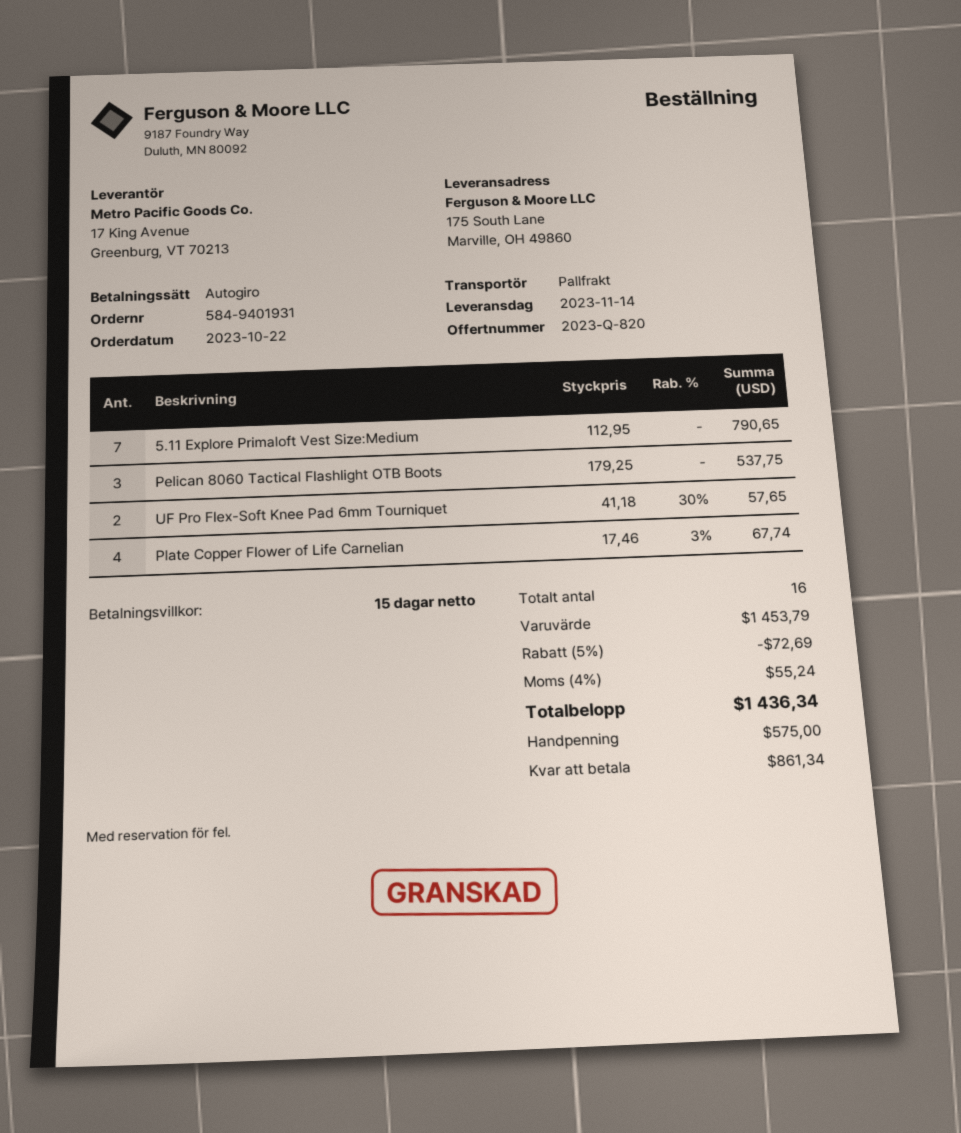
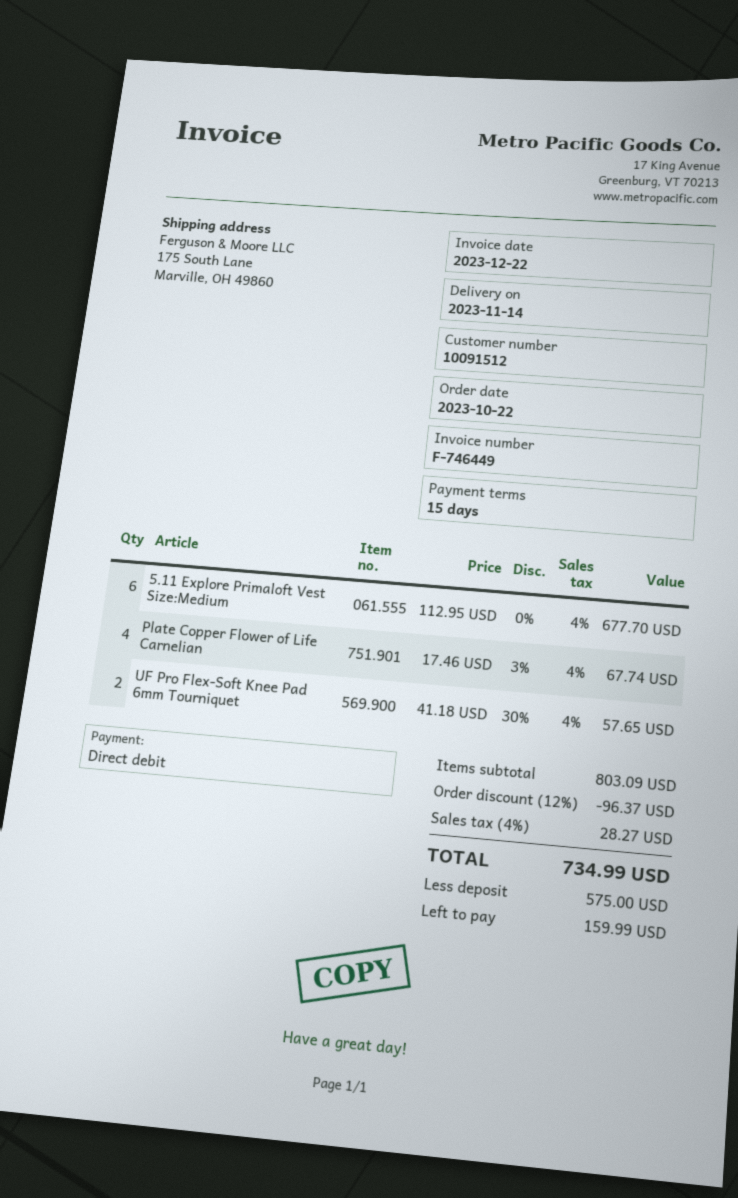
5.11 Explore Primaloft Vest Size:Medium: 7 x 112.95 = 790.65 -> 6 x 112.95 = 677.70
Pelican 8060 Tactical Flashlight OTB Boots: 3 x 179.25 = 537.75 -> none
subtotal: 1453.79 -> 803.09
discount: 5% = 72.69 -> 12% = 96.37
tax: 4% = 55.24 -> 4% = 28.27
total: 1436.34 -> 734.99
balance: 861.34 -> 159.99

